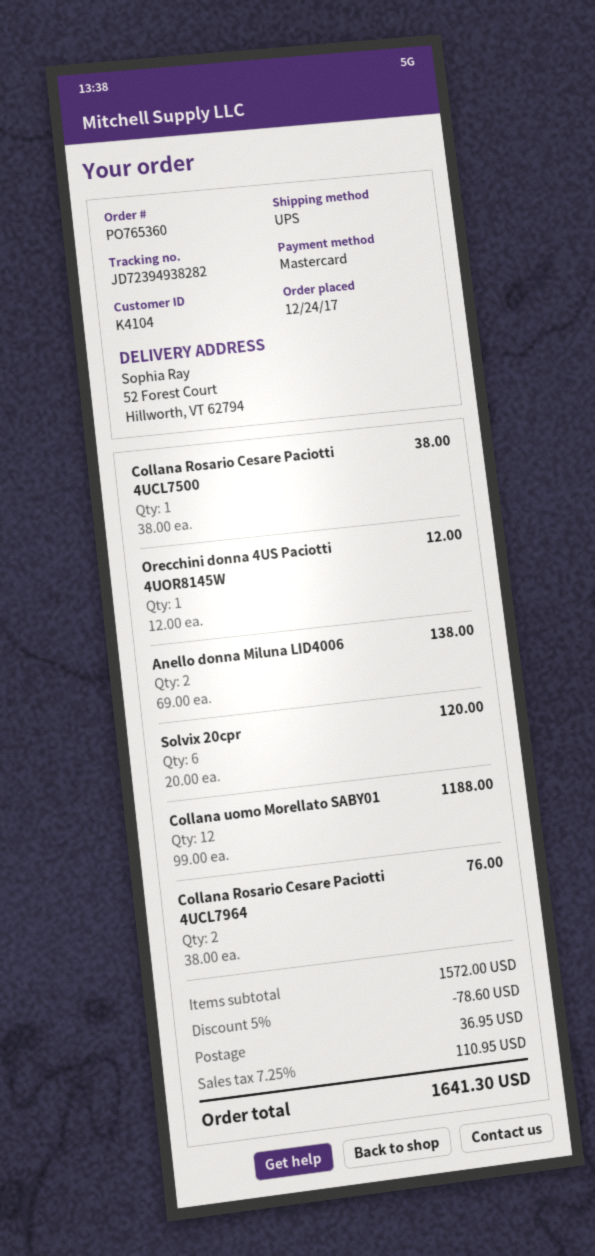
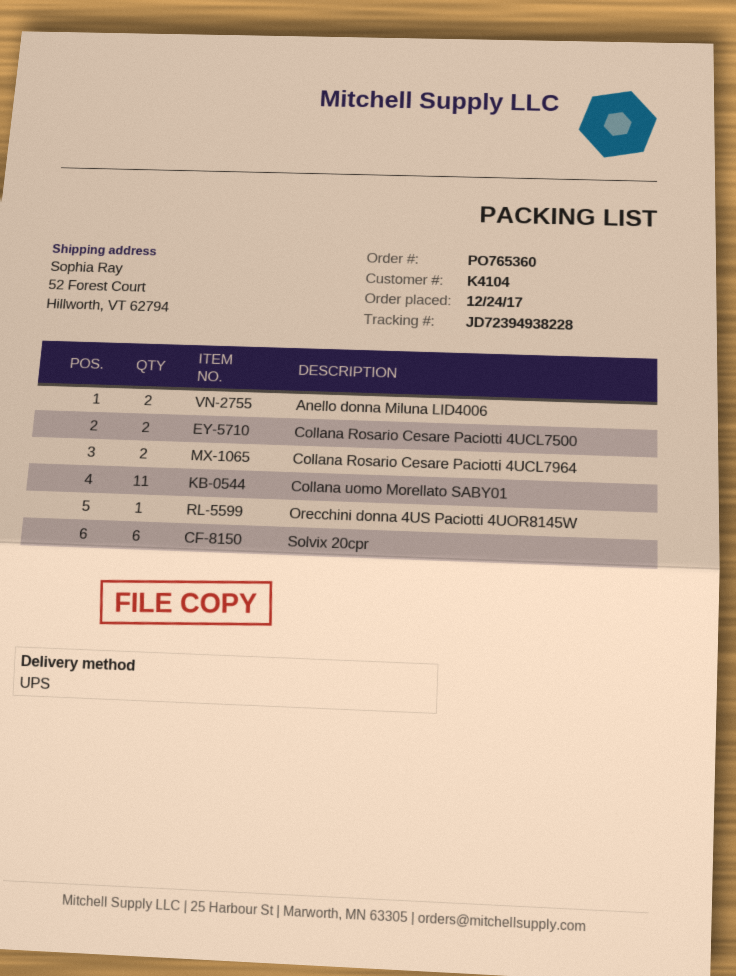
tracking number: JD72394938282 -> JD72394938228
Collana Rosario Cesare Paciotti 4UCL7500: 1 -> 2
Collana uomo Morellato SABY01: 12 -> 11

